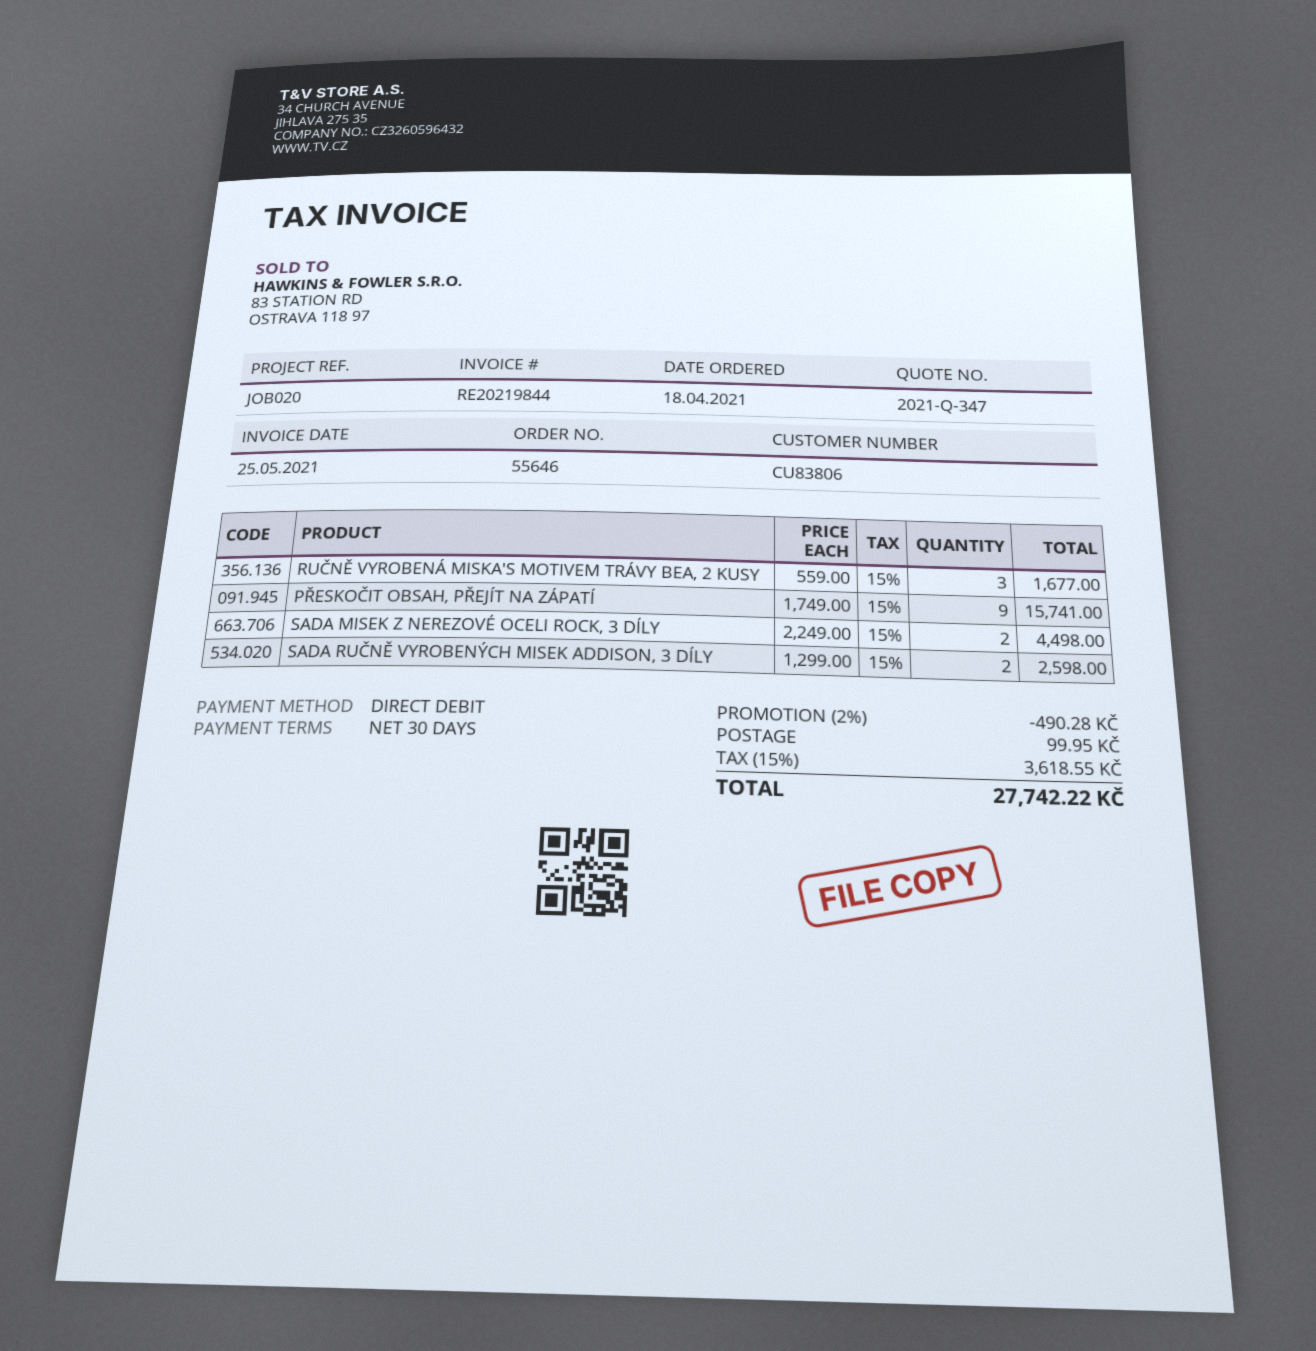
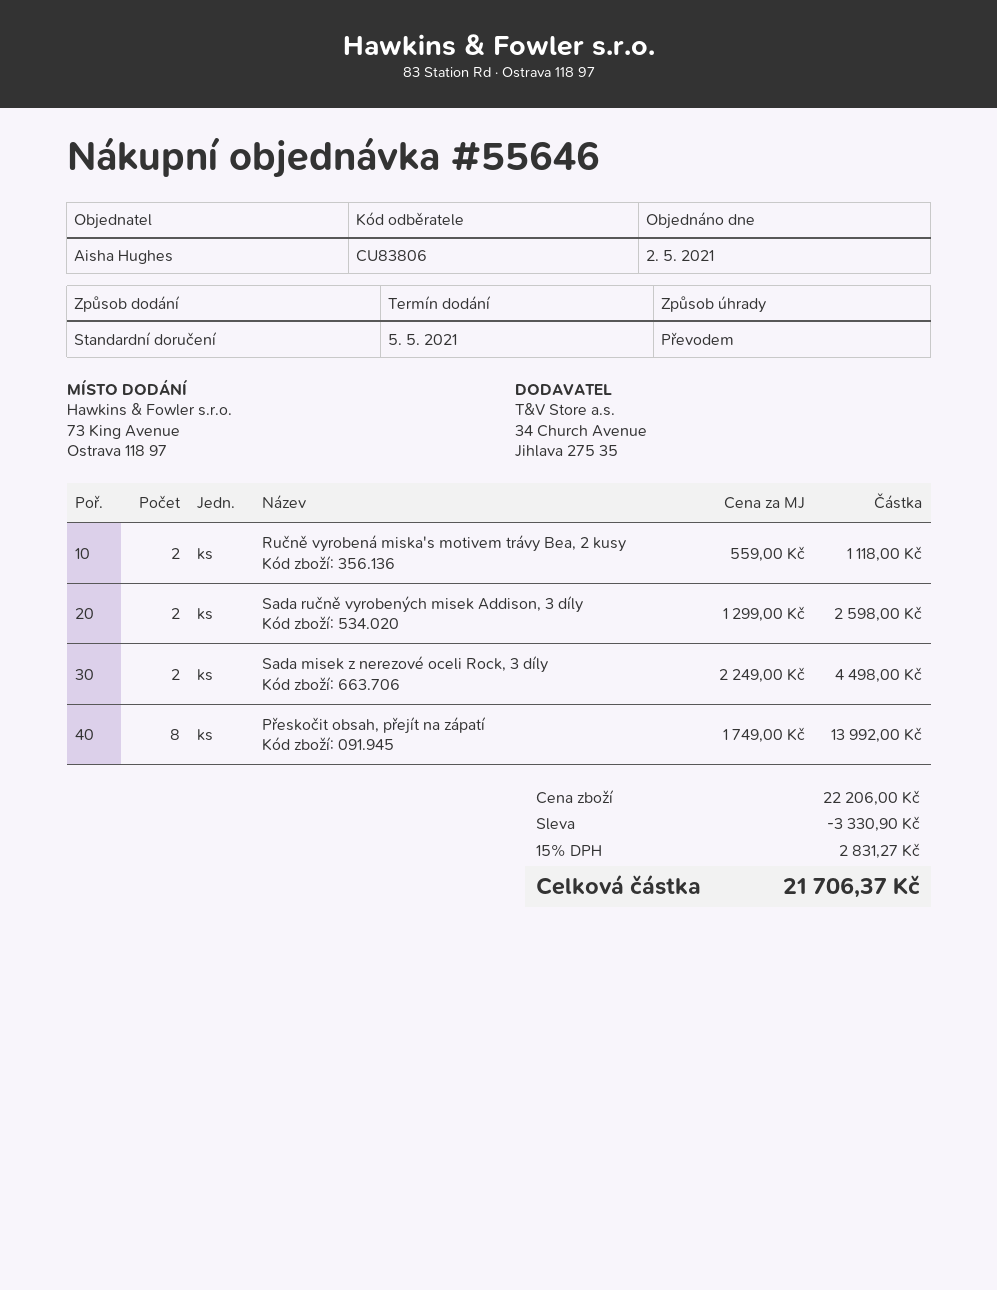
order date: 2021-04-18 -> 2021-05-02
payment method: direct debit -> bank transfer
RUČNĚ VYROBENÁ MISKA'S MOTIVEM TRÁVY BEA, 2 KUSY: 3 x 559.00 = 1677.00 -> 2 x 559.00 = 1118.00
PŘESKOČIT OBSAH, PŘEJÍT NA ZÁPATÍ: 9 x 1749.00 = 15741.00 -> 8 x 1749.00 = 13992.00
discount: 490.28 -> 3330.90
shipping: 99.95 -> none
tax: 15% = 3618.55 -> 15% = 2831.27
total: 27742.22 -> 21706.37

